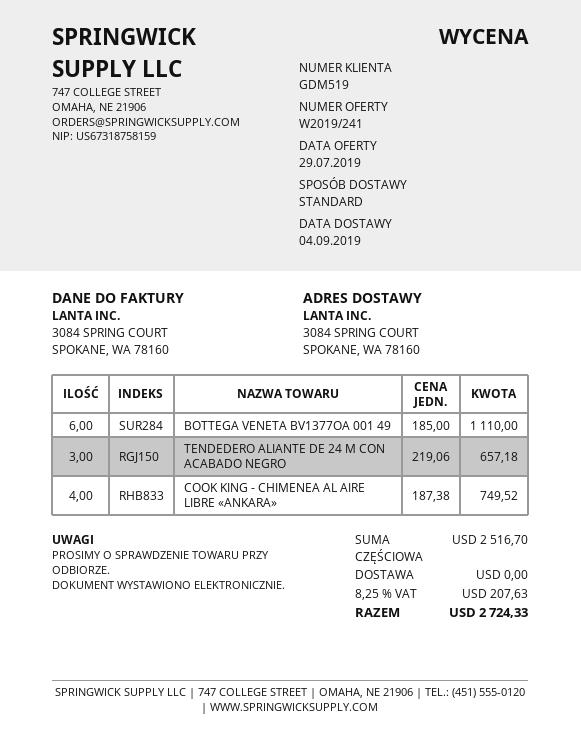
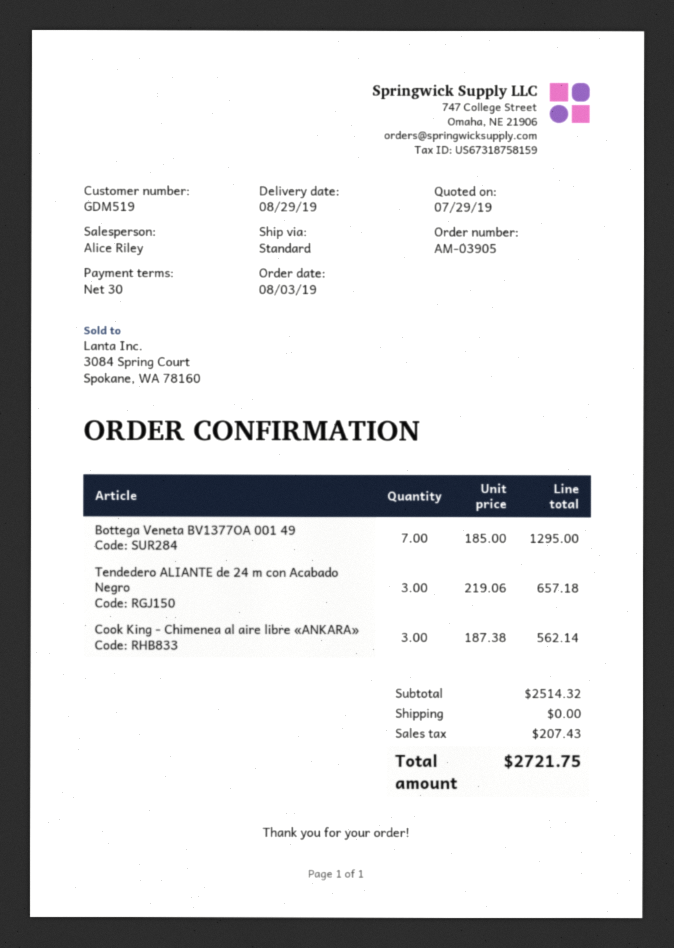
delivery date: 2019-09-04 -> 2019-08-29
BOTTEGA VENETA BV1377OA 001 49: 6 x 185.00 = 1110.00 -> 7 x 185.00 = 1295.00
COOK KING - CHIMENEA AL AIRE LIBRE «ANKARA»: 4 x 187.38 = 749.52 -> 3 x 187.38 = 562.14
subtotal: 2516.70 -> 2514.32
tax: 207.63 -> 207.43
total: 2724.33 -> 2721.75

